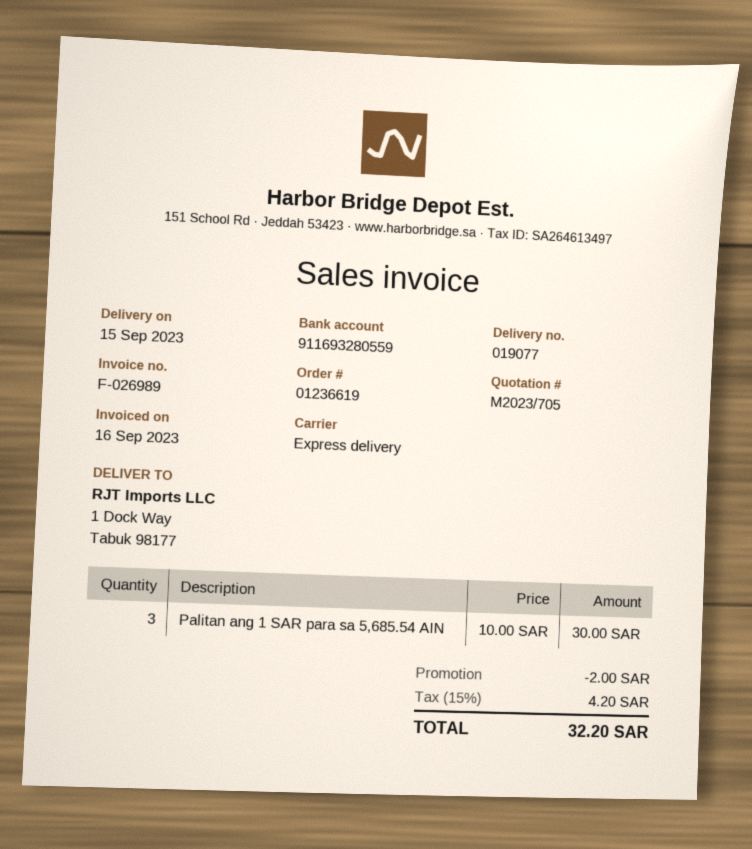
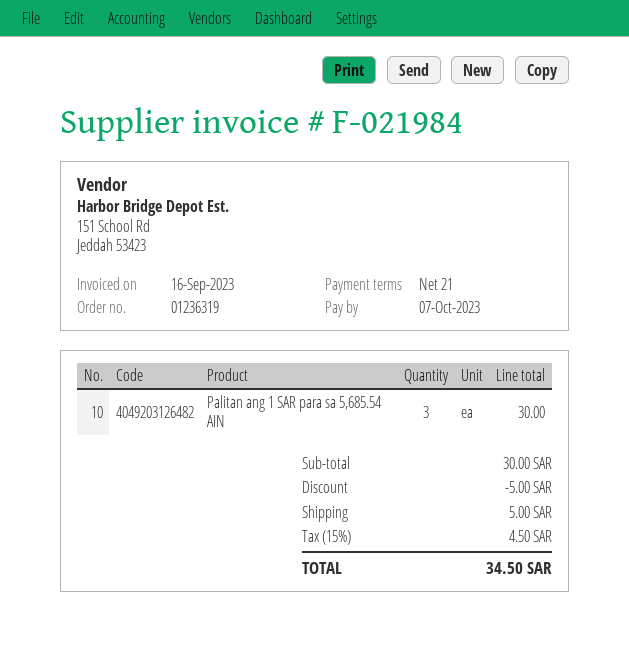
order number: 01236619 -> 01236319
invoice number: F-026989 -> F-021984
discount: 2.00 -> 5.00
shipping: none -> 5.00
tax: 15% = 4.20 -> 15% = 4.50
total: 32.20 -> 34.50

